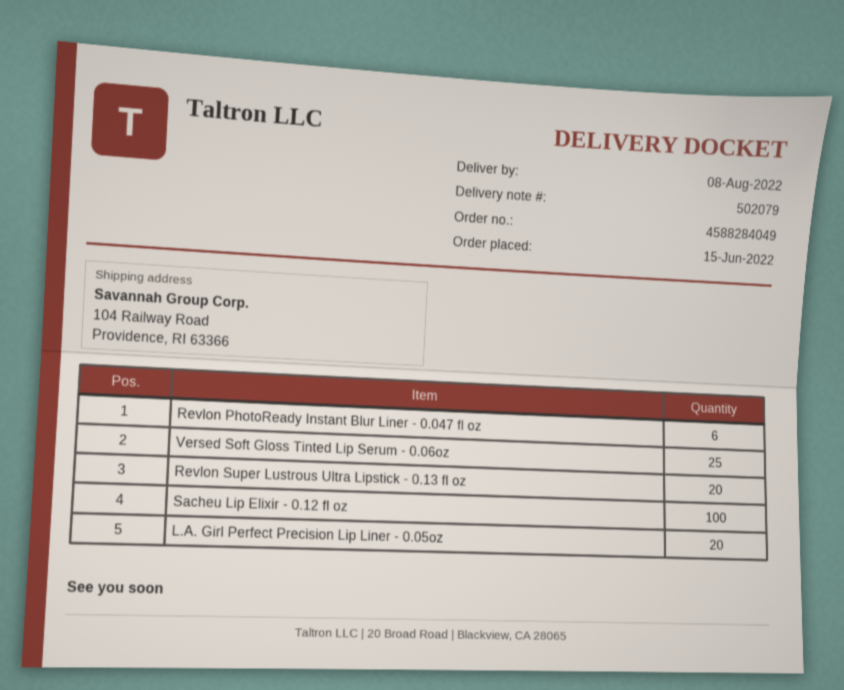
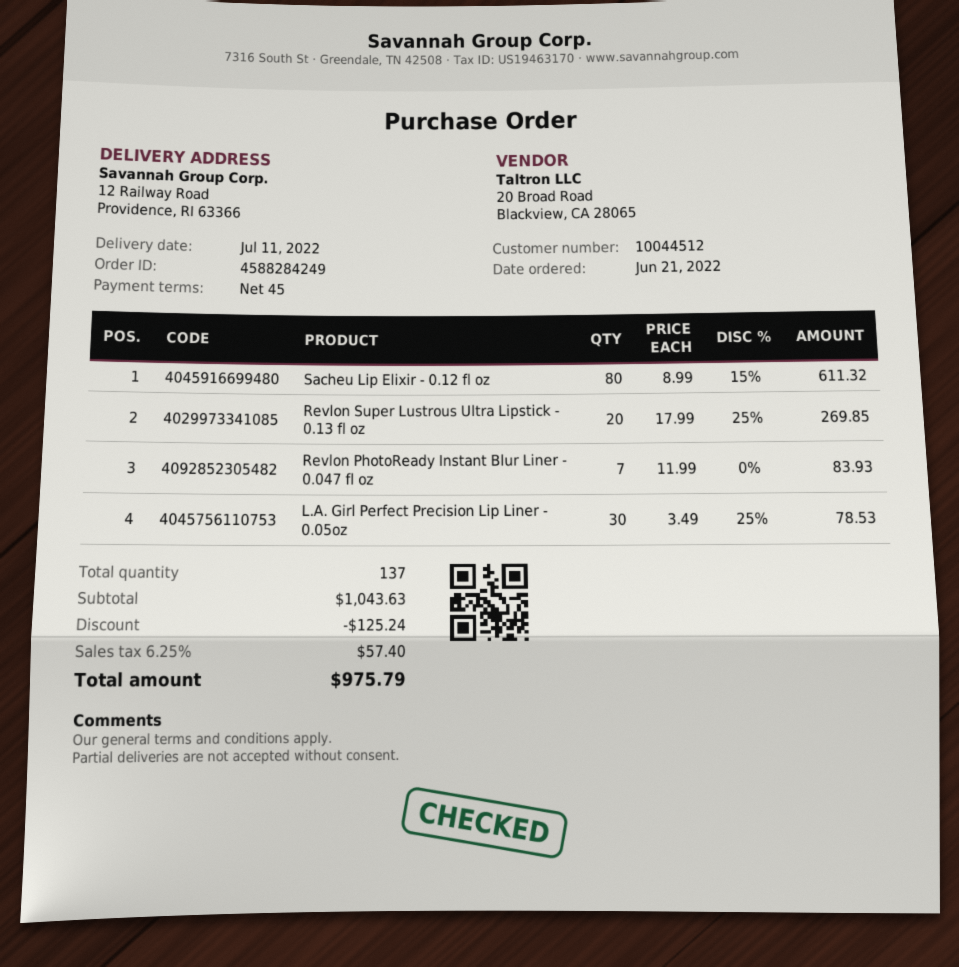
order number: 4588284049 -> 4588284249
order date: 2022-06-15 -> 2022-06-21
delivery date: 2022-08-08 -> 2022-07-11
ship to: 104 Railway Road, Providence, RI 63366 -> 12 Railway Road, Providence, RI 63366
Revlon PhotoReady Instant Blur Liner - 0.047 fl oz: 6 -> 7
Versed Soft Gloss Tinted Lip Serum - 0.06oz: 25 -> none
Sacheu Lip Elixir - 0.12 fl oz: 100 -> 80
L.A. Girl Perfect Precision Lip Liner - 0.05oz: 20 -> 30

